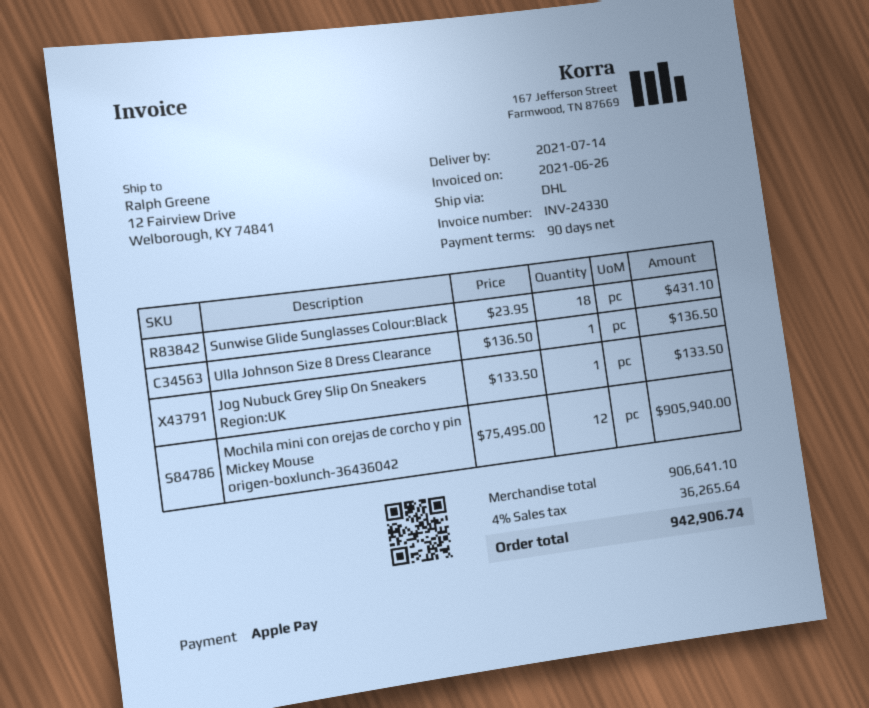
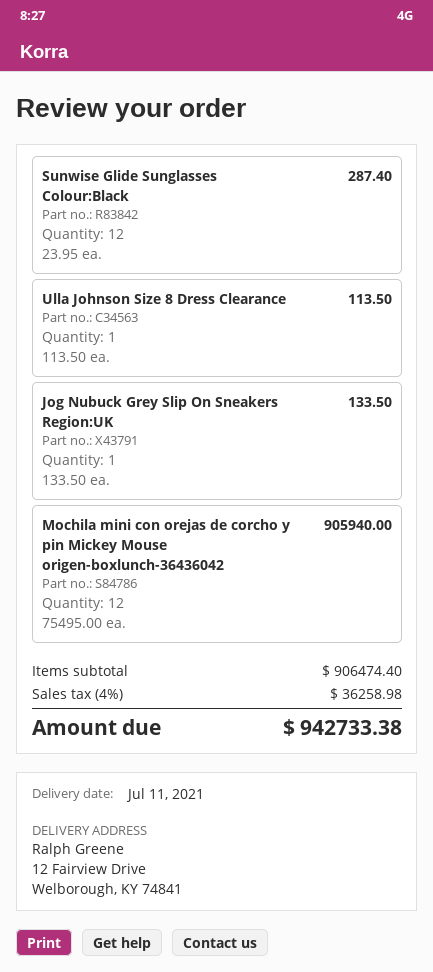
delivery date: 2021-07-14 -> 2021-07-11
Sunwise Glide Sunglasses Colour:Black: 18 x 23.95 = 431.10 -> 12 x 23.95 = 287.40
Ulla Johnson Size 8 Dress Clearance: 1 x 136.50 = 136.50 -> 1 x 113.50 = 113.50
subtotal: 906641.10 -> 906474.40
tax: 4% = 36265.64 -> 4% = 36258.98
total: 942906.74 -> 942733.38

